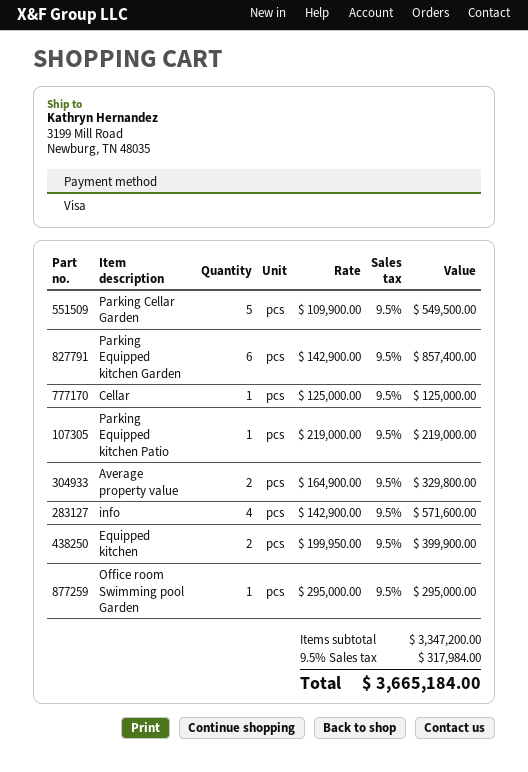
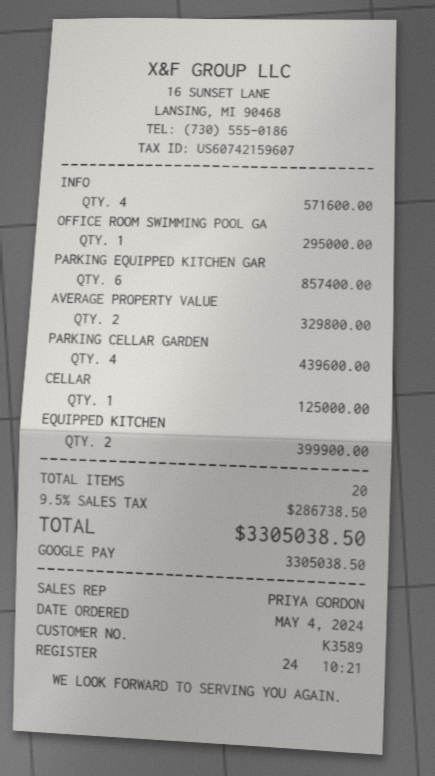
payment method: Visa -> Google Pay
Parking Cellar Garden: 5 for 549500.00 -> 4 for 439600.00
Parking Equipped kitchen Patio: 1 for 219000.00 -> none
tax: 9.5% = 317984.00 -> 9.5% = 286738.50
total: 3665184.00 -> 3305038.50

